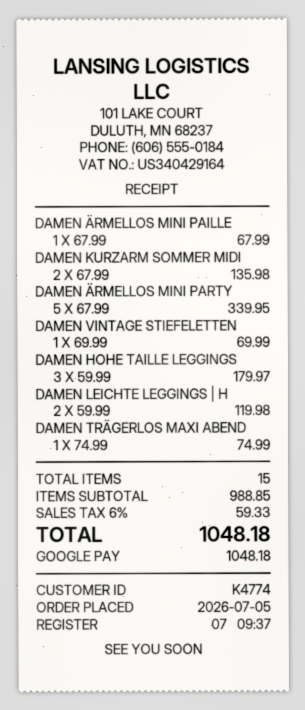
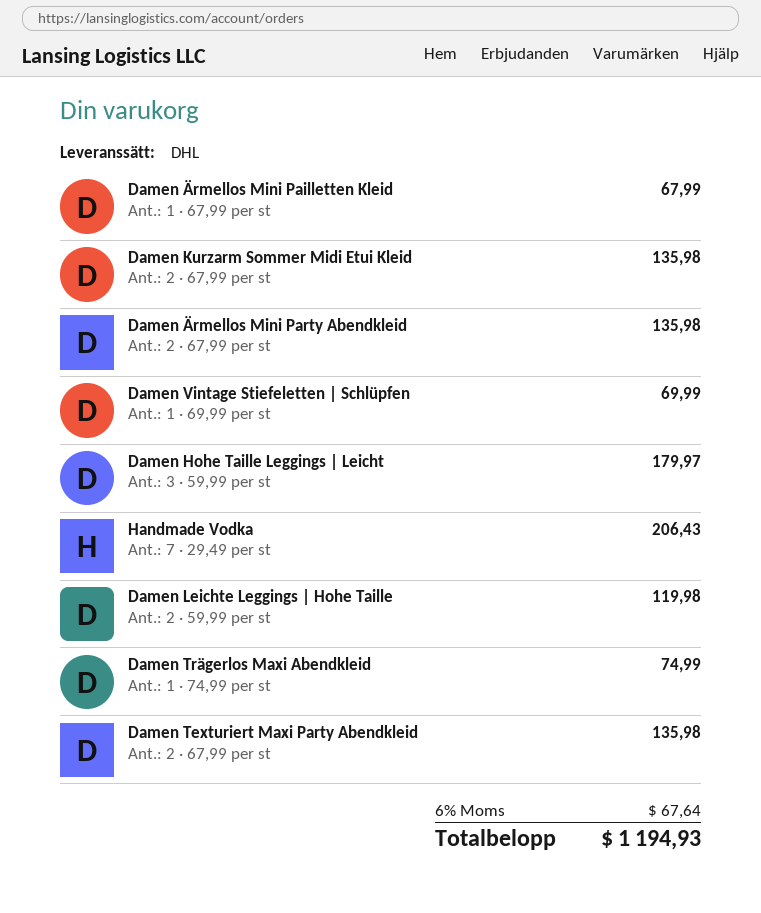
DAMEN ÄRMELLOS MINI PARTY: 5 x 67.99 = 339.95 -> 2 x 67.99 = 135.98
Handmade Vodka: none -> 7 x 29.49 = 206.43
Damen Texturiert Maxi Party Abendkleid: none -> 2 x 67.99 = 135.98
tax: 6% = 59.33 -> 6% = 67.64
total: 1048.18 -> 1194.93

